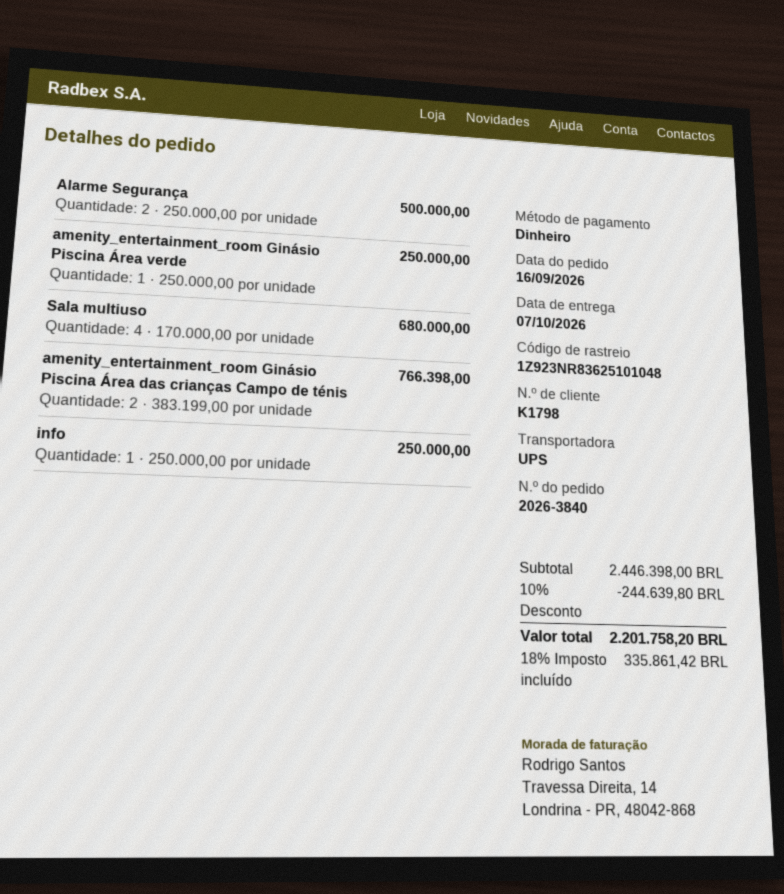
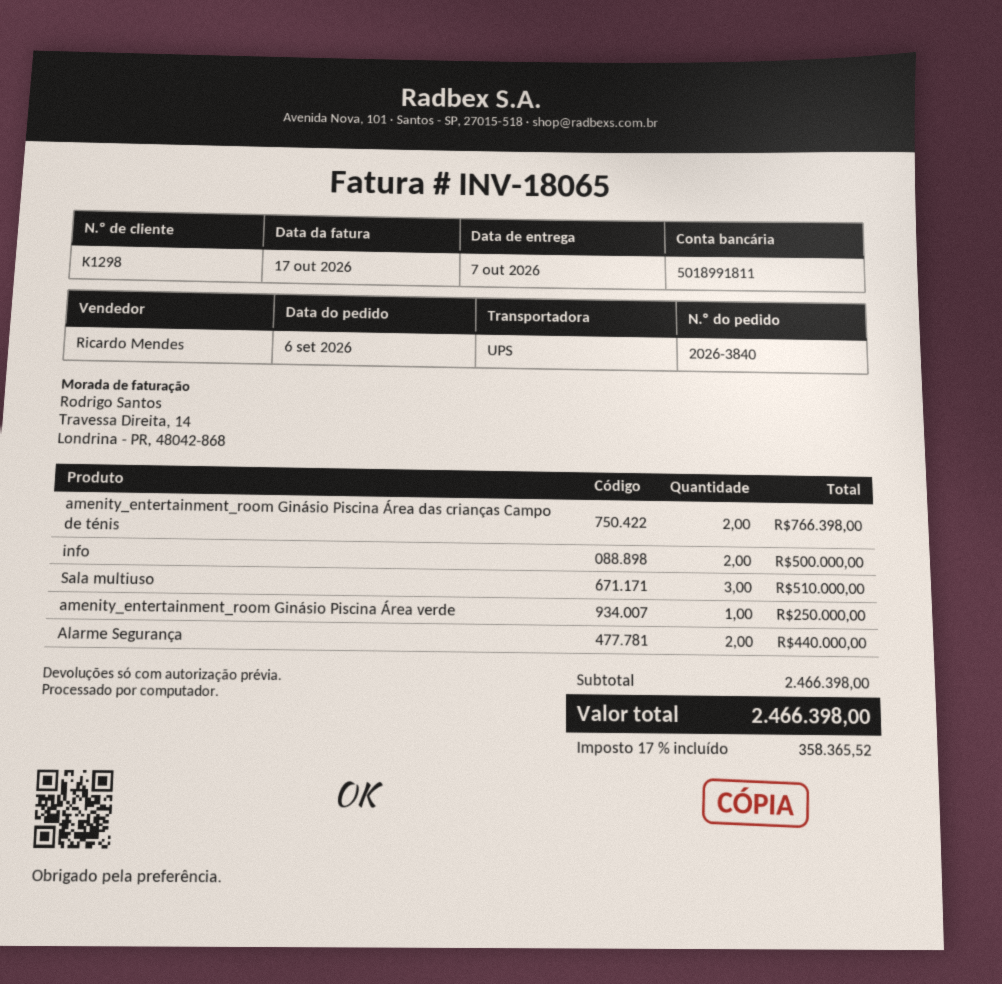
order date: 2026-09-16 -> 2026-09-06
customer number: K1798 -> K1298
Alarme Segurança: 2 for 500000.00 -> 2 for 440000.00
Sala multiuso: 4 for 680000.00 -> 3 for 510000.00
info: 1 for 250000.00 -> 2 for 500000.00
subtotal: 2446398.00 -> 2466398.00
discount: 10% = 244639.80 -> none
tax: 18% = 335861.42 -> 17% = 358365.52
total: 2201758.20 -> 2466398.00

